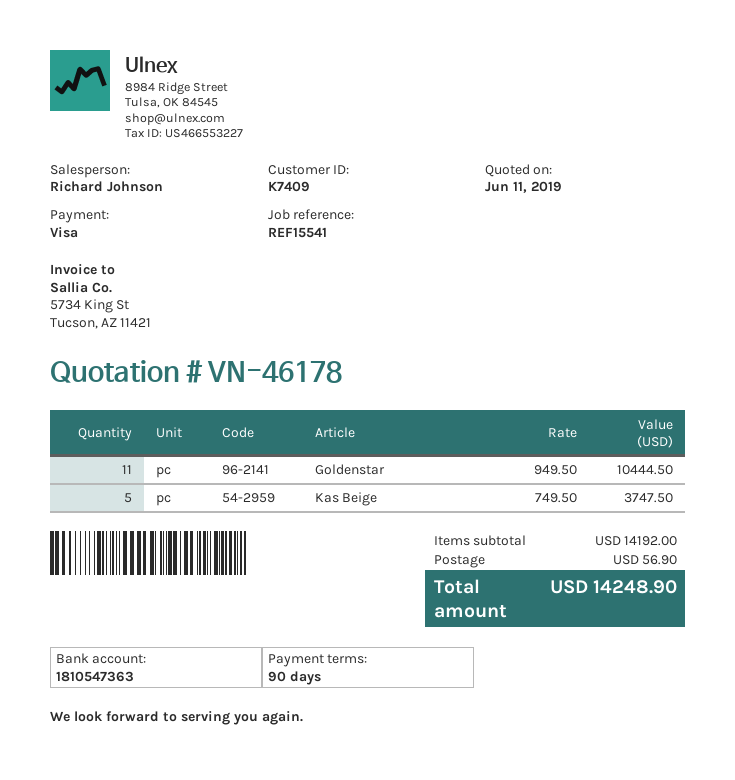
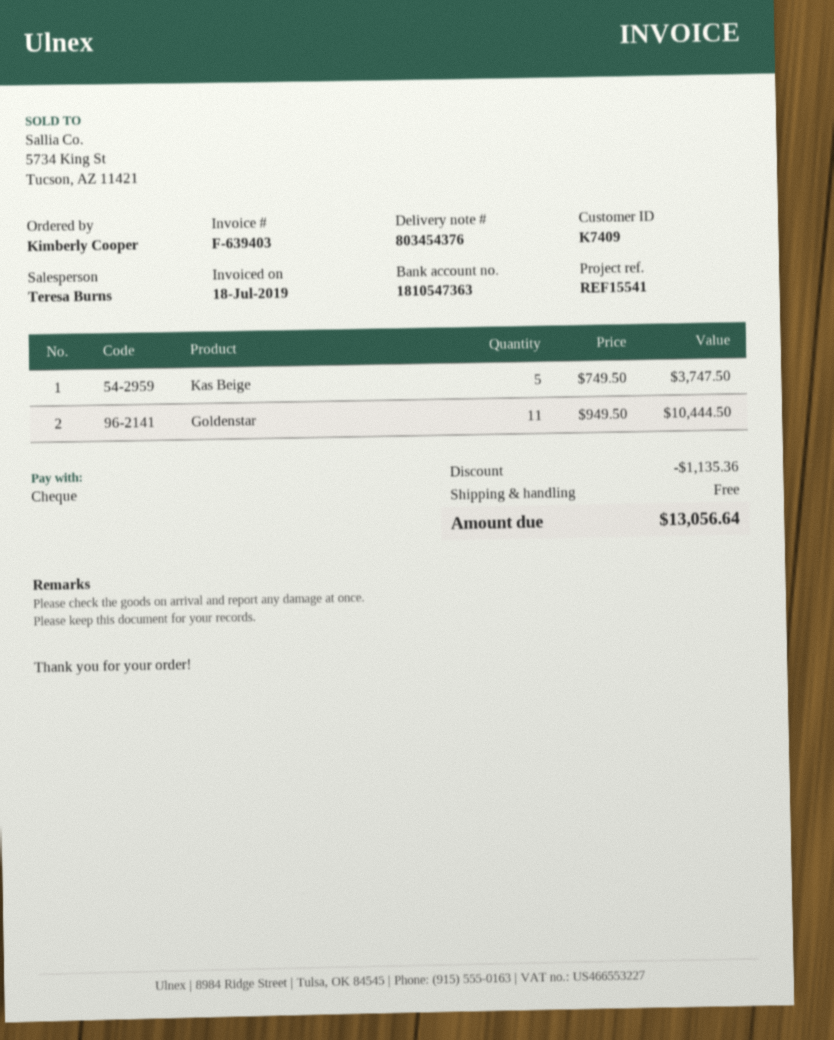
sales rep: Richard Johnson -> Teresa Burns
payment method: Visa -> cheque
discount: none -> 1135.36
shipping: 56.90 -> 0.00
total: 14248.90 -> 13056.64

